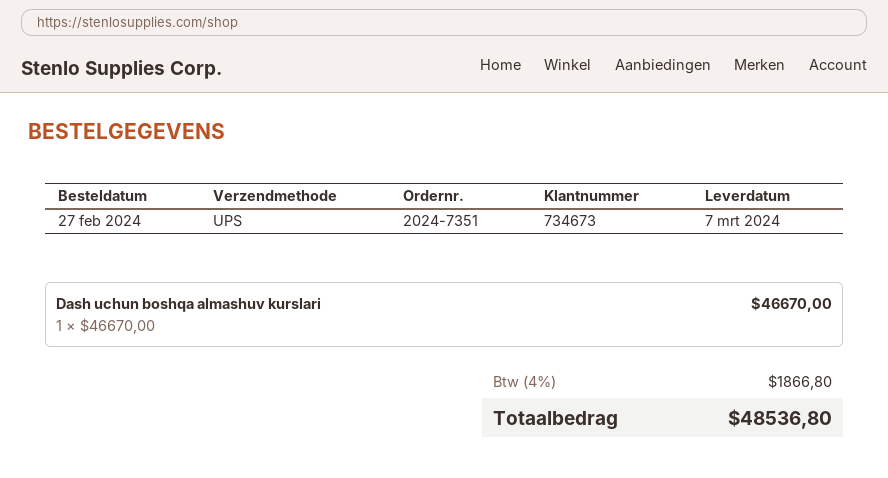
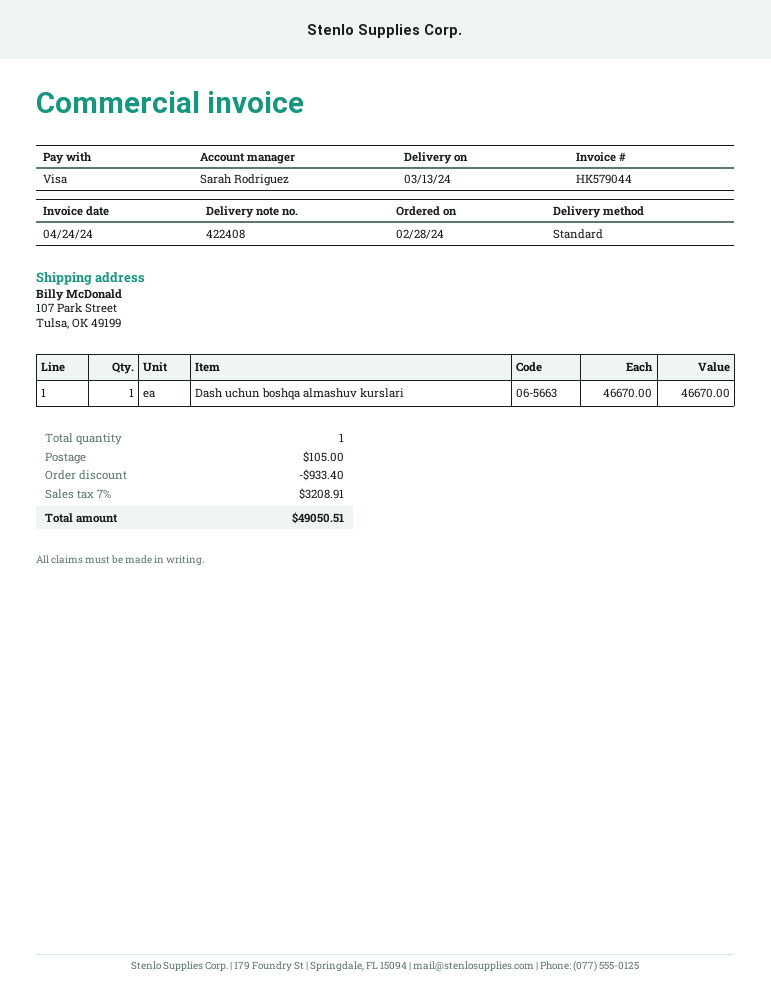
order date: 2024-02-27 -> 2024-02-28
delivery date: 2024-03-07 -> 2024-03-13
shipping method: UPS -> standard
discount: none -> 933.40
shipping: none -> 105.00
tax: 4% = 1866.80 -> 7% = 3208.91
total: 48536.80 -> 49050.51

